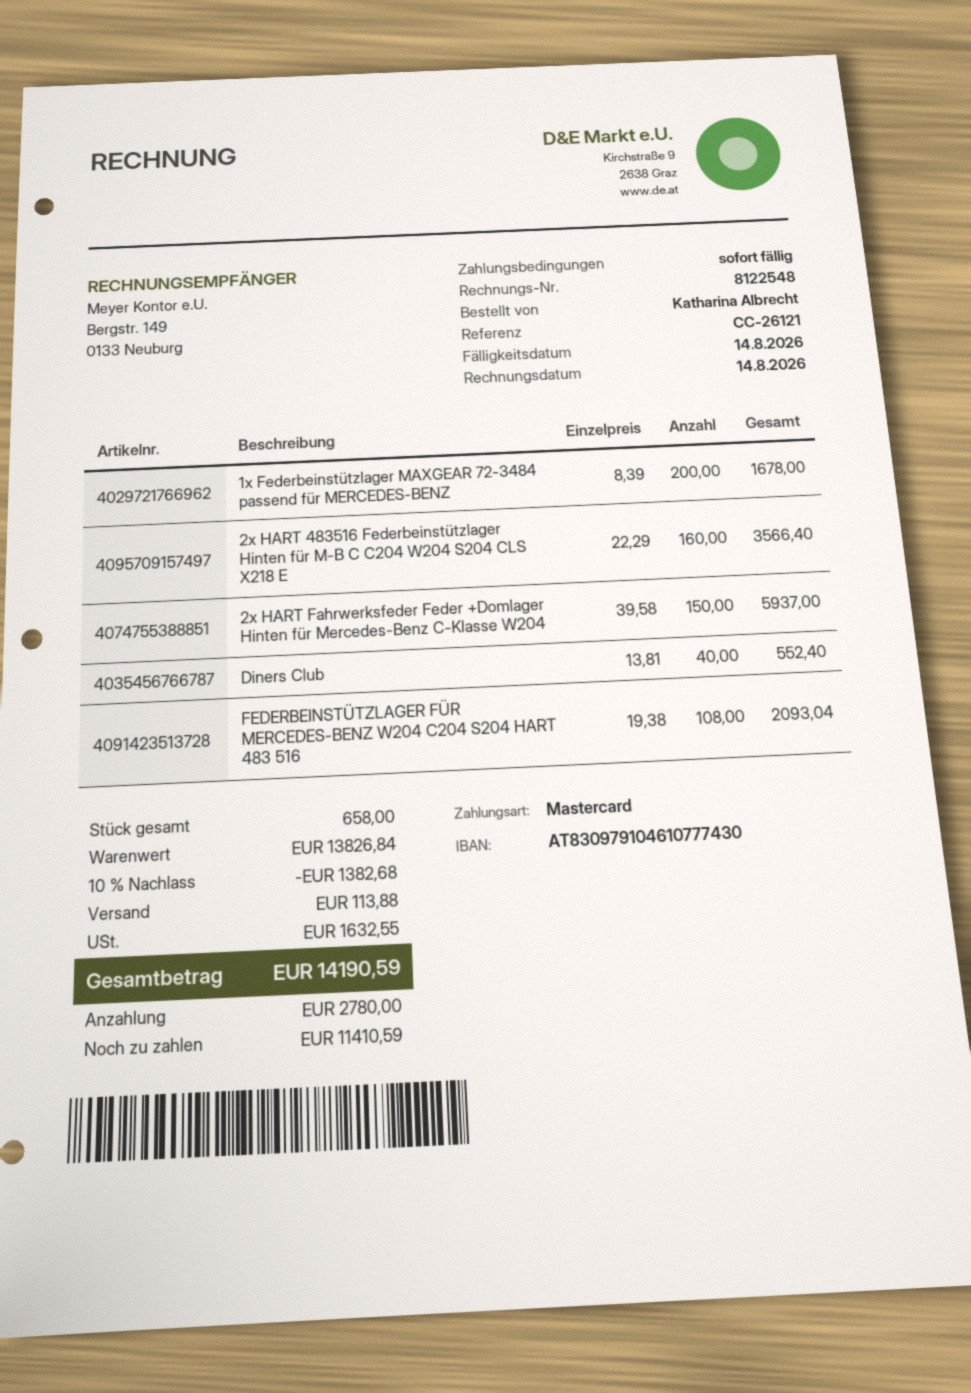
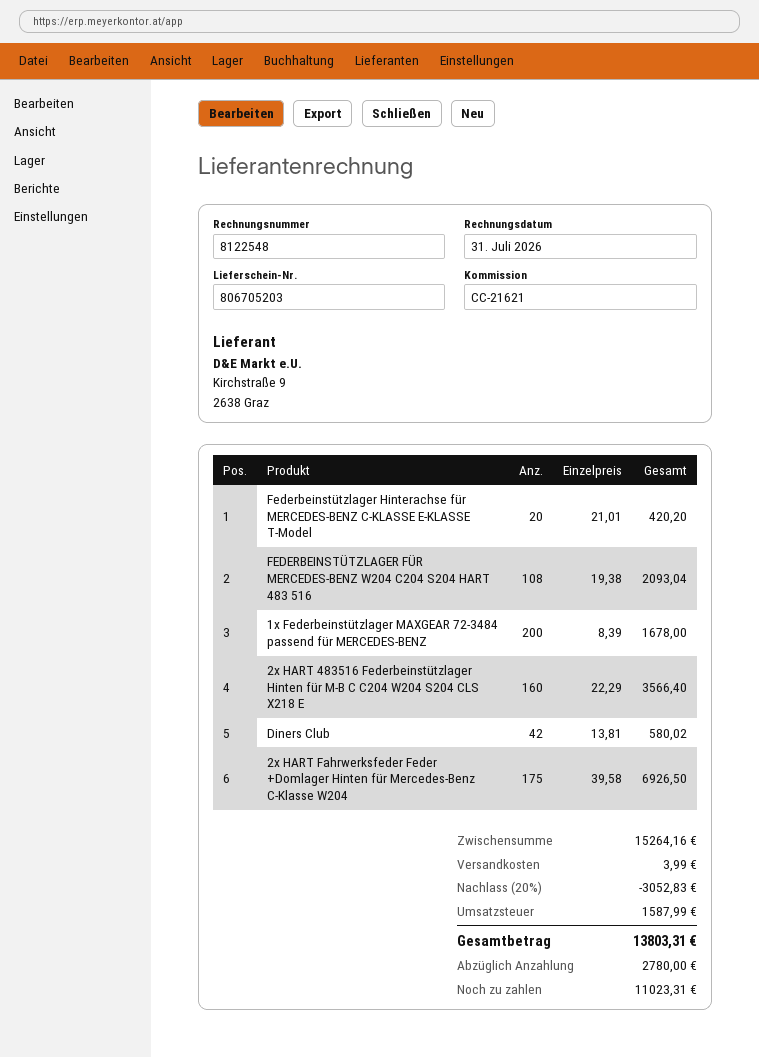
invoice date: 2026-08-14 -> 2026-07-31
reference: CC-26121 -> CC-21621
2x HART Fahrwerksfeder Feder +Domlager Hinten für Mercedes-Benz C-Klasse W204: 150 x 39.58 = 5937.00 -> 175 x 39.58 = 6926.50
Diners Club: 40 x 13.81 = 552.40 -> 42 x 13.81 = 580.02
Federbeinstützlager Hinterachse für MERCEDES-BENZ C-KLASSE E-KLASSE T-Model: none -> 20 x 21.01 = 420.20
subtotal: 13826.84 -> 15264.16
discount: 10% = 1382.68 -> 20% = 3052.83
shipping: 113.88 -> 3.99
tax: 1632.55 -> 1587.99
total: 14190.59 -> 13803.31
balance: 11410.59 -> 11023.31

